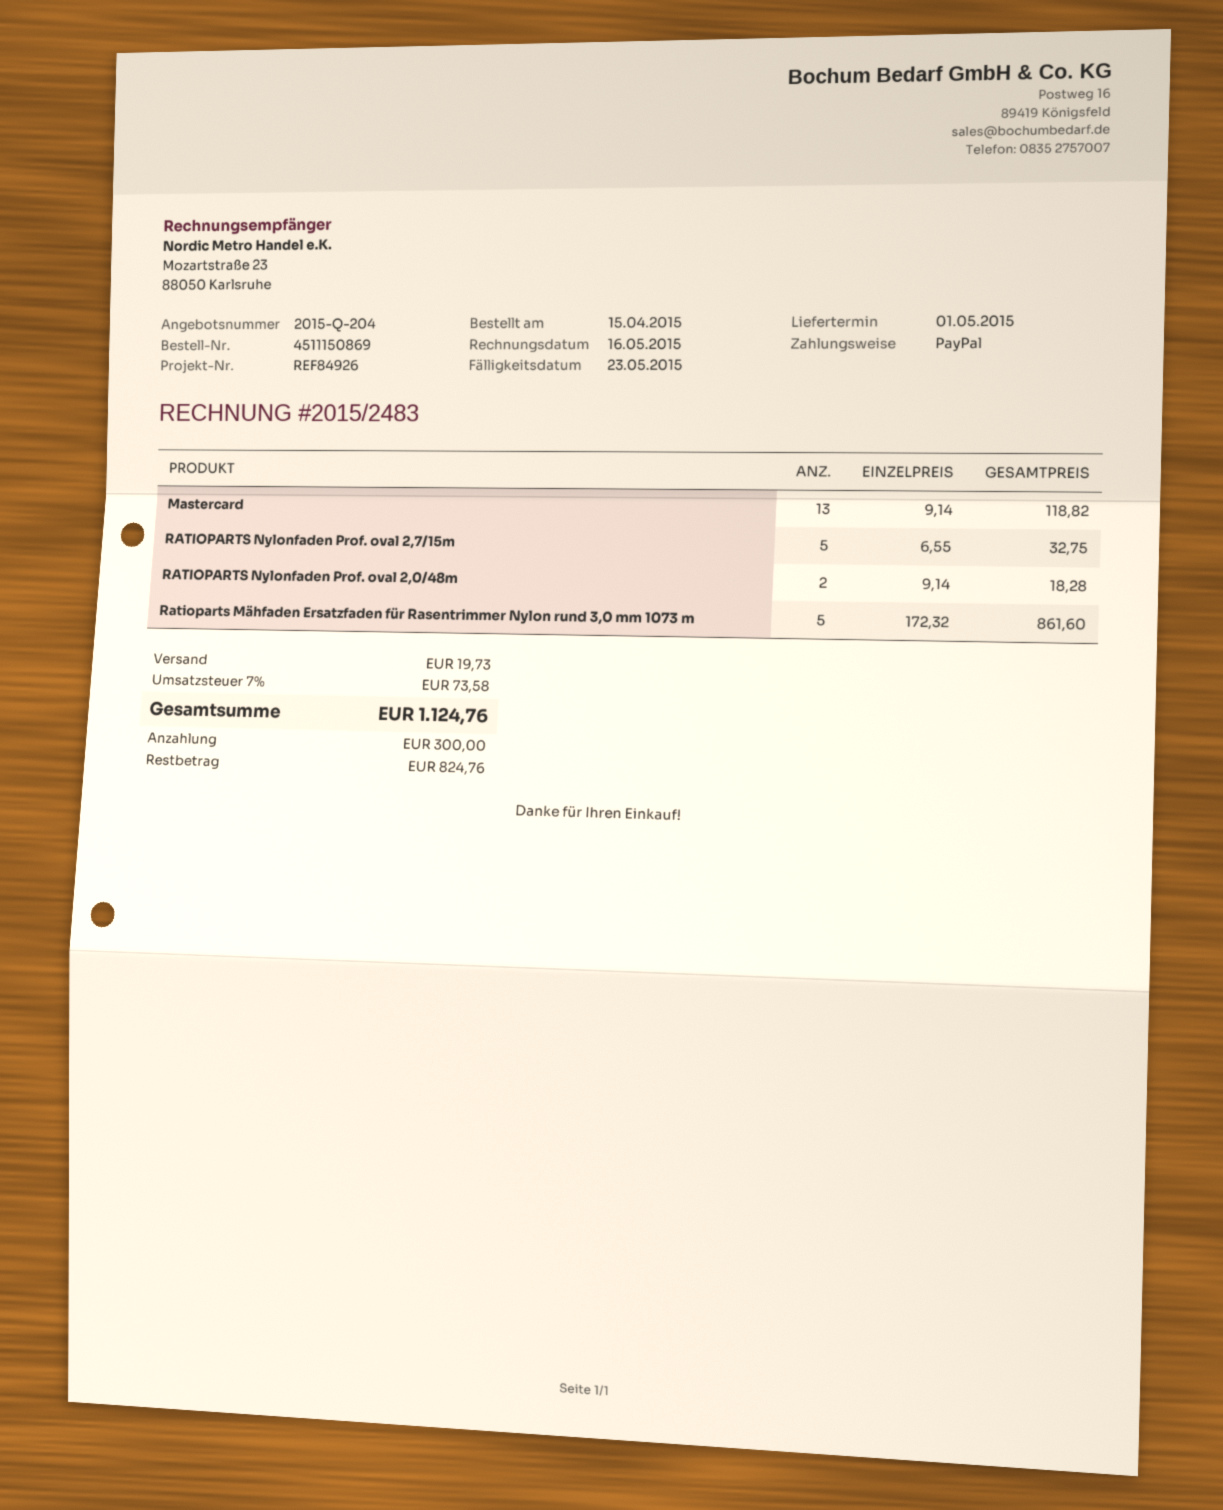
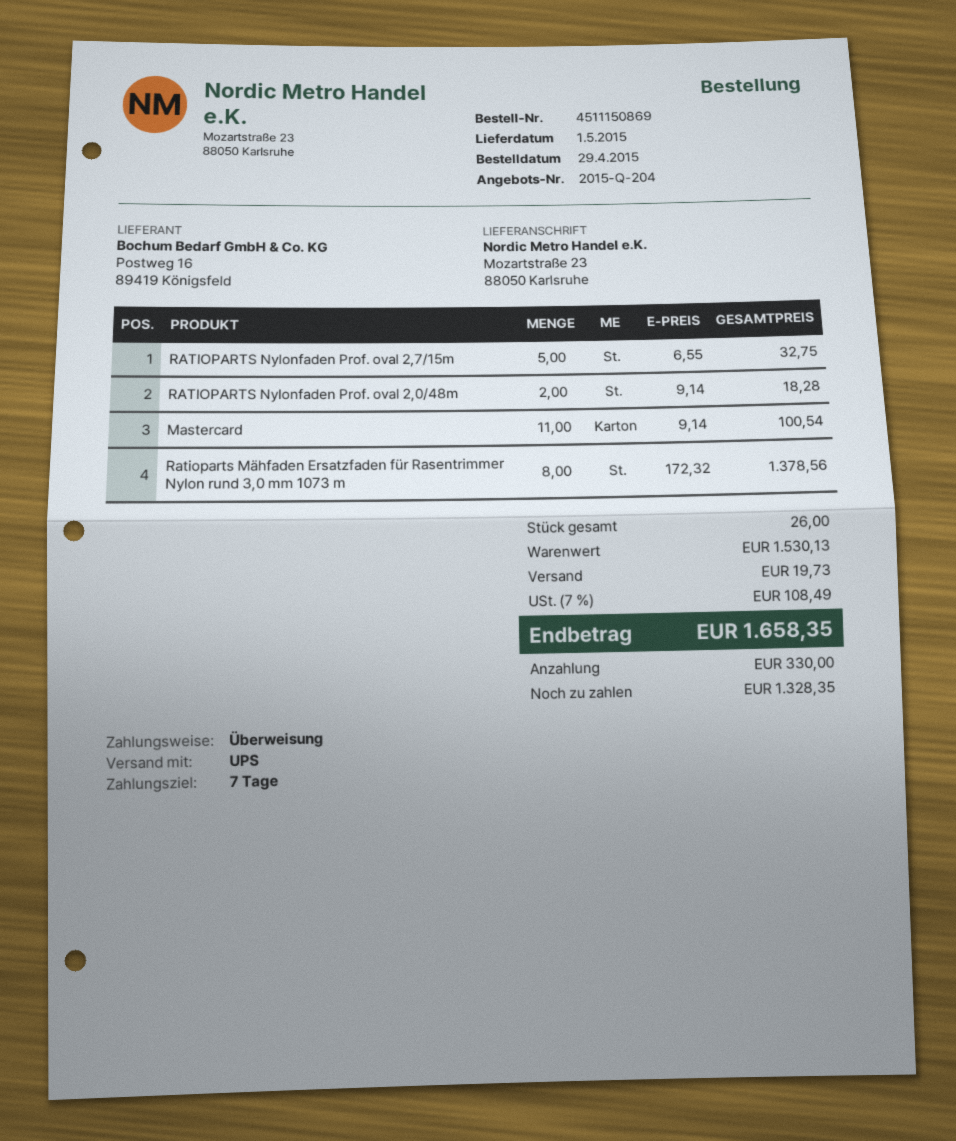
order date: 2015-04-15 -> 2015-04-29
payment method: PayPal -> bank transfer
Mastercard: 13 x 9.14 = 118.82 -> 11 x 9.14 = 100.54
Ratioparts Mähfaden Ersatzfaden für Rasentrimmer Nylon rund 3,0 mm 1073 m: 5 x 172.32 = 861.60 -> 8 x 172.32 = 1378.56
tax: 7% = 73.58 -> 7% = 108.49
total: 1124.76 -> 1658.35
deposit: 300.00 -> 330.00
balance: 824.76 -> 1328.35

